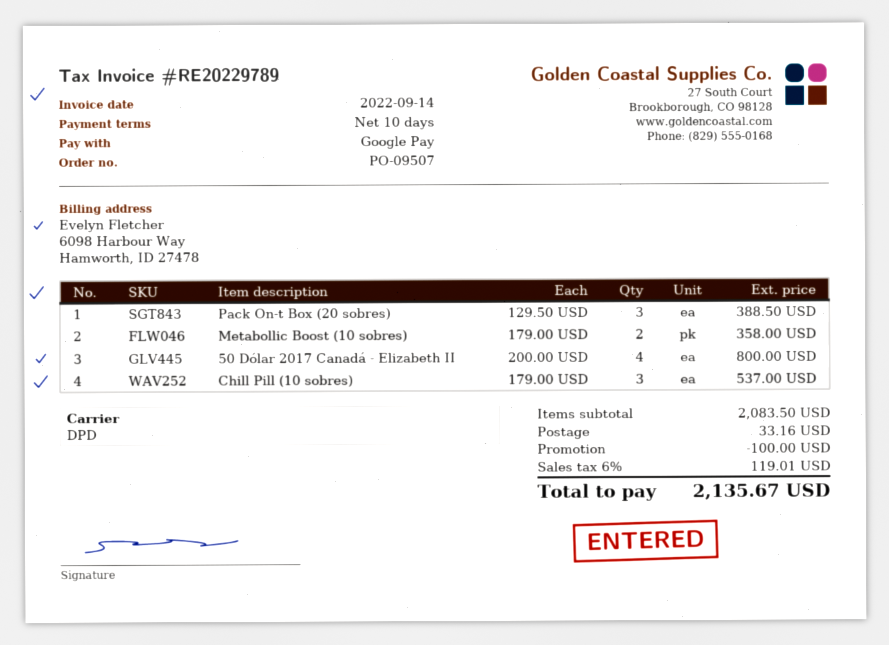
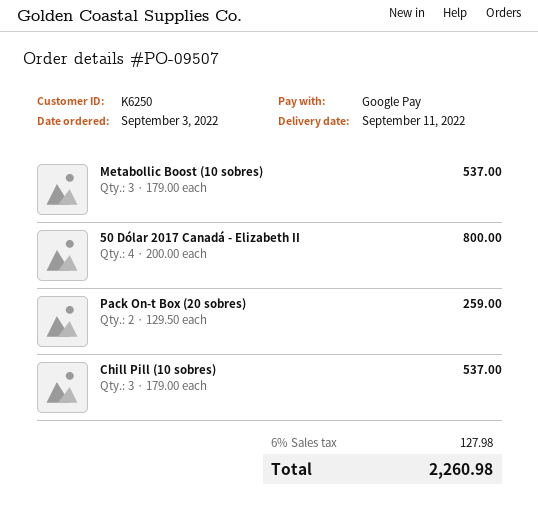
Pack On-t Box (20 sobres): 3 x 129.50 = 388.50 -> 2 x 129.50 = 259.00
Metabollic Boost (10 sobres): 2 x 179.00 = 358.00 -> 3 x 179.00 = 537.00
discount: 100.00 -> none
shipping: 33.16 -> none
tax: 6% = 119.01 -> 6% = 127.98
total: 2135.67 -> 2260.98

